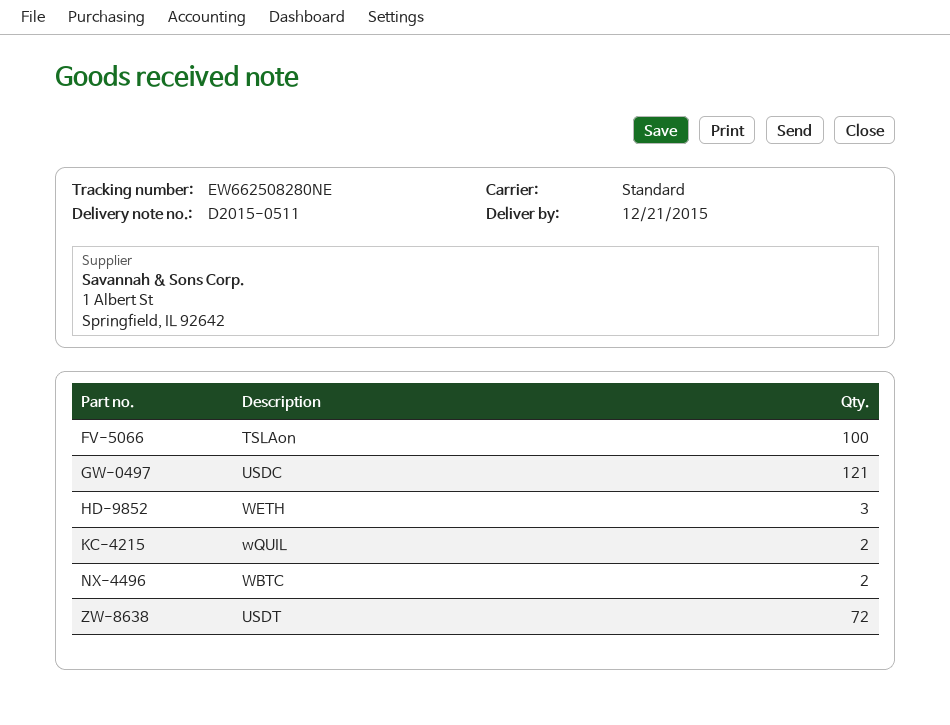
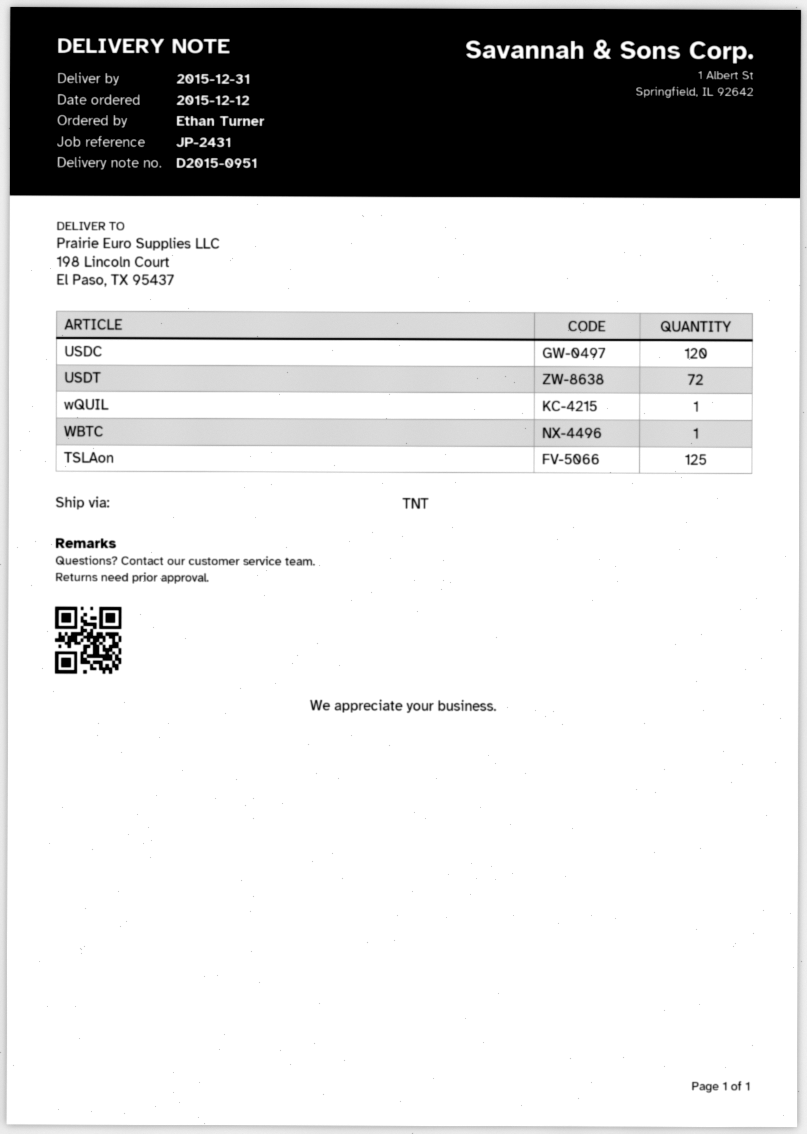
delivery note number: D2015-0511 -> D2015-0951
delivery date: 2015-12-21 -> 2015-12-31
shipping method: standard -> TNT
TSLAon: 100 -> 125
USDC: 121 -> 120
WETH: 3 -> none
wQUIL: 2 -> 1
WBTC: 2 -> 1

